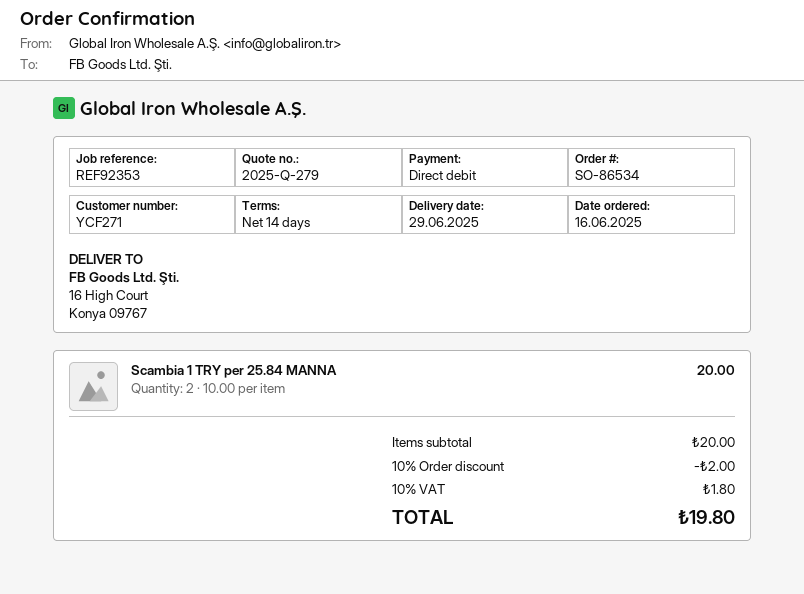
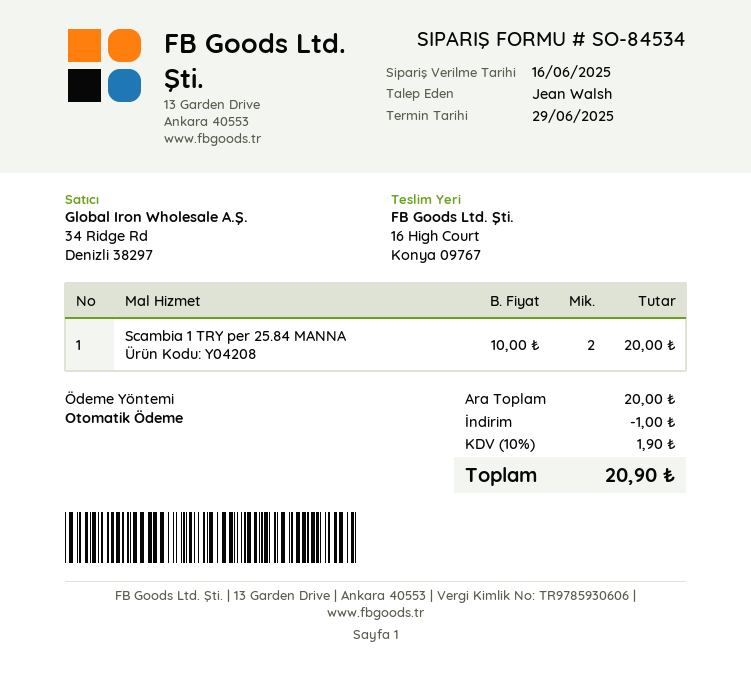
order number: SO-86534 -> SO-84534
discount: 2.00 -> 1.00
tax: 10% = 1.80 -> 10% = 1.90
total: 19.80 -> 20.90

